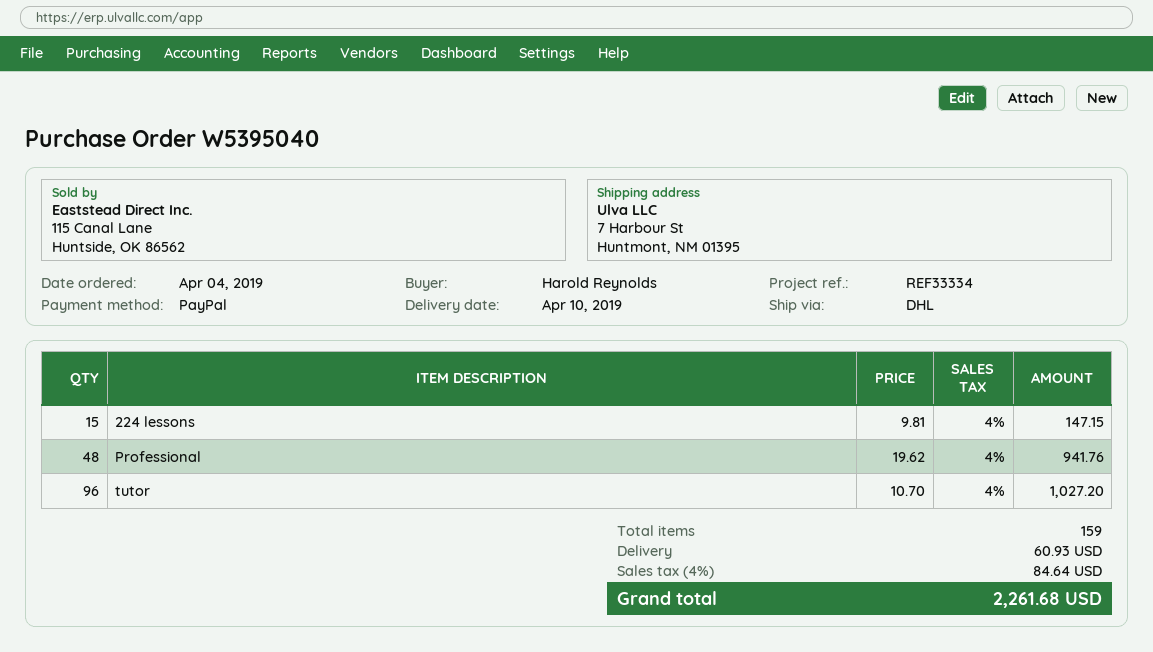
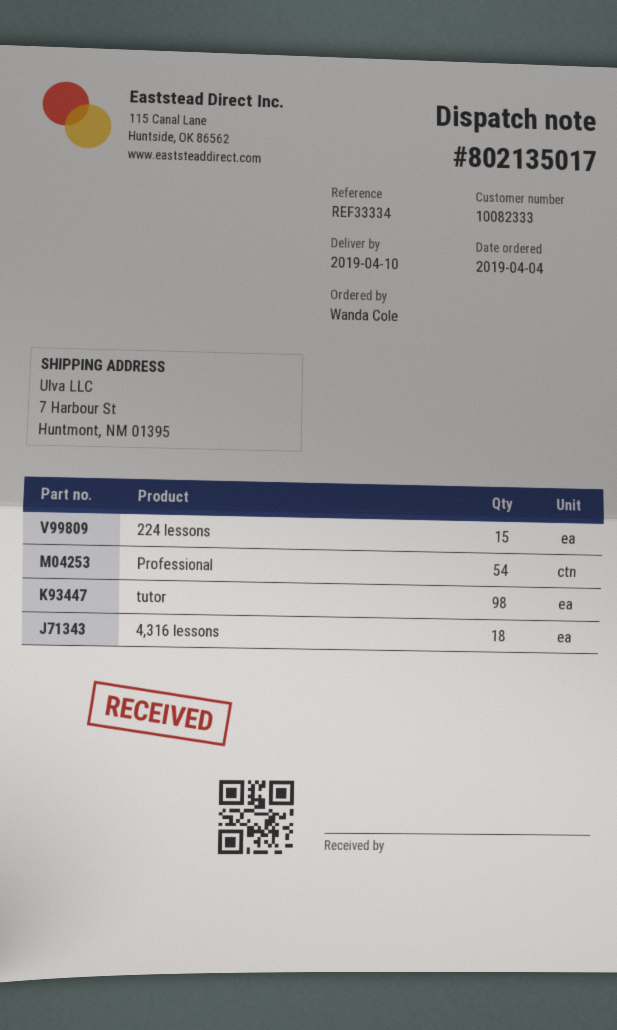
ordered by: Harold Reynolds -> Wanda Cole
Professional: 48 -> 54
tutor: 96 -> 98
4,316 lessons: none -> 18

